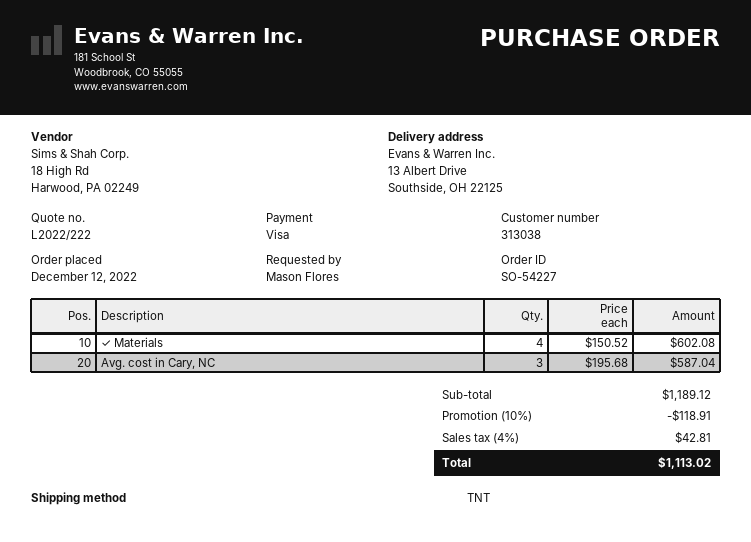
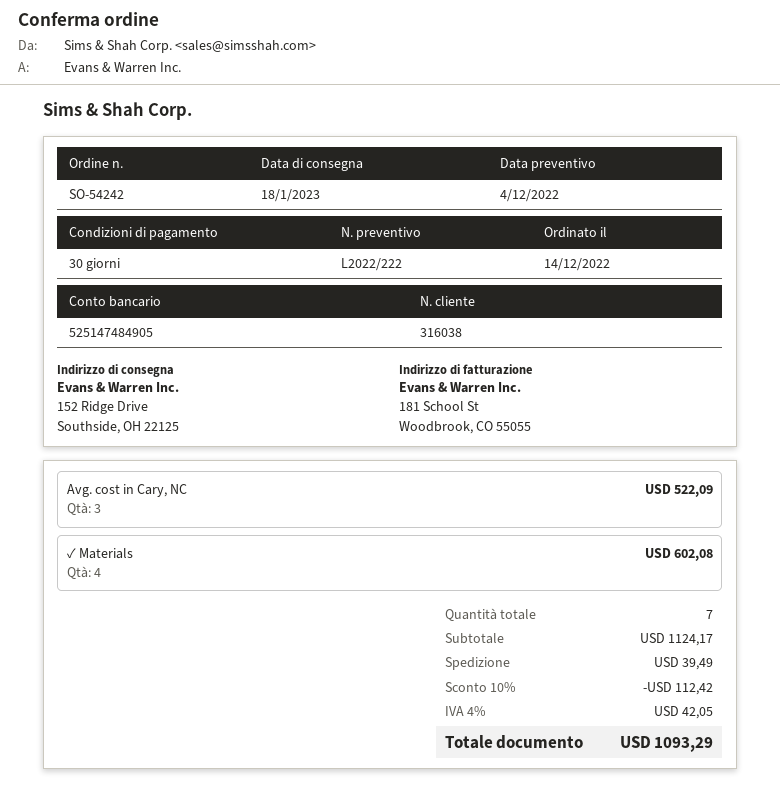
order number: SO-54227 -> SO-54242
order date: 2022-12-12 -> 2022-12-14
customer number: 313038 -> 316038
ship to: 13 Albert Drive, Southside, OH 22125 -> 152 Ridge Drive, Southside, OH 22125
Avg. cost in Cary, NC: 3 for 587.04 -> 3 for 522.09
subtotal: 1189.12 -> 1124.17
discount: 10% = 118.91 -> 10% = 112.42
shipping: none -> 39.49
tax: 4% = 42.81 -> 4% = 42.05
total: 1113.02 -> 1093.29

